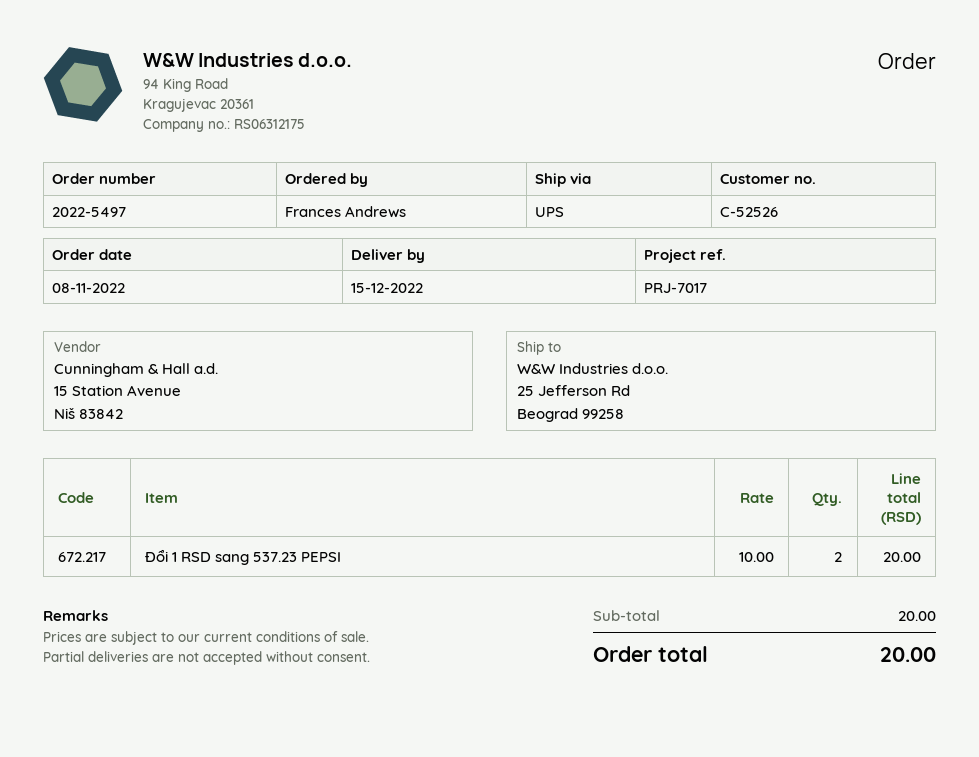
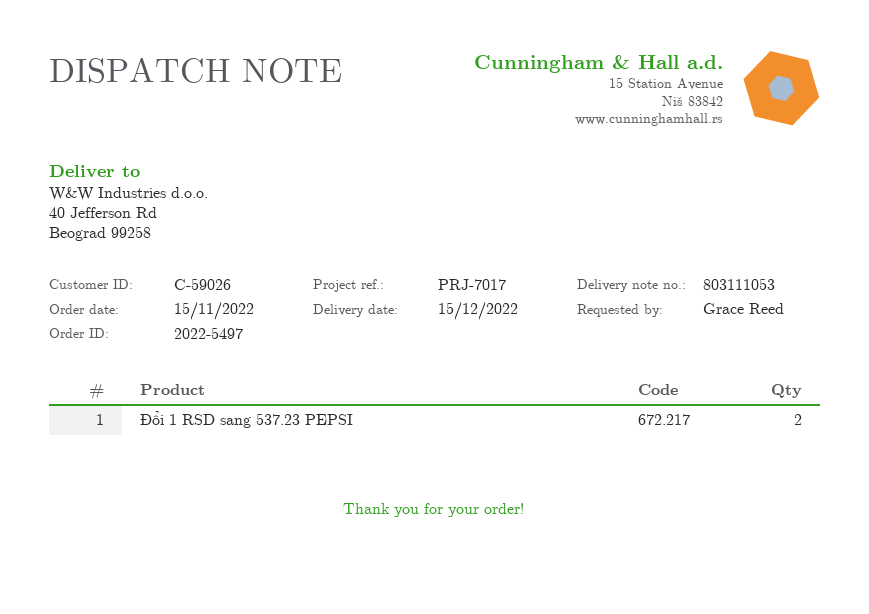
order date: 2022-11-08 -> 2022-11-15
customer number: C-52526 -> C-59026
ordered by: Frances Andrews -> Grace Reed
ship to: 25 Jefferson Rd, Beograd 99258 -> 40 Jefferson Rd, Beograd 99258

